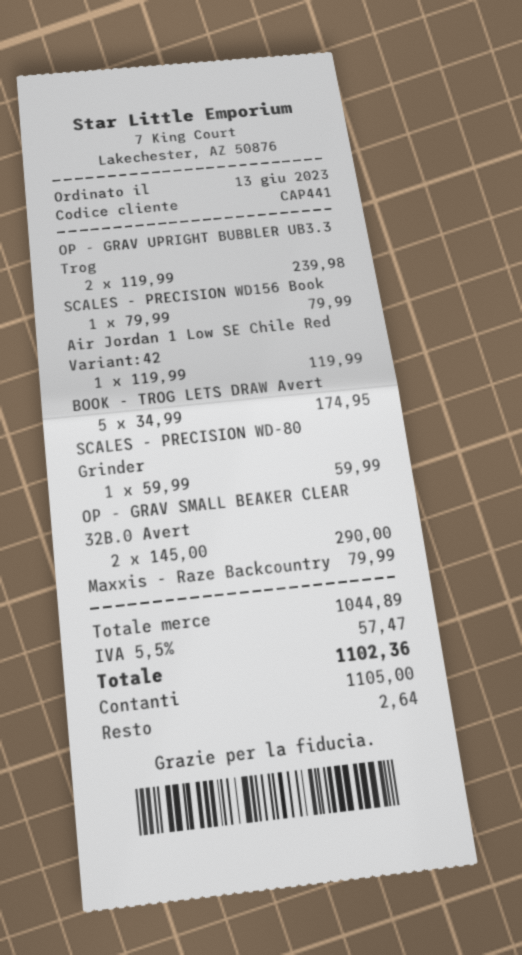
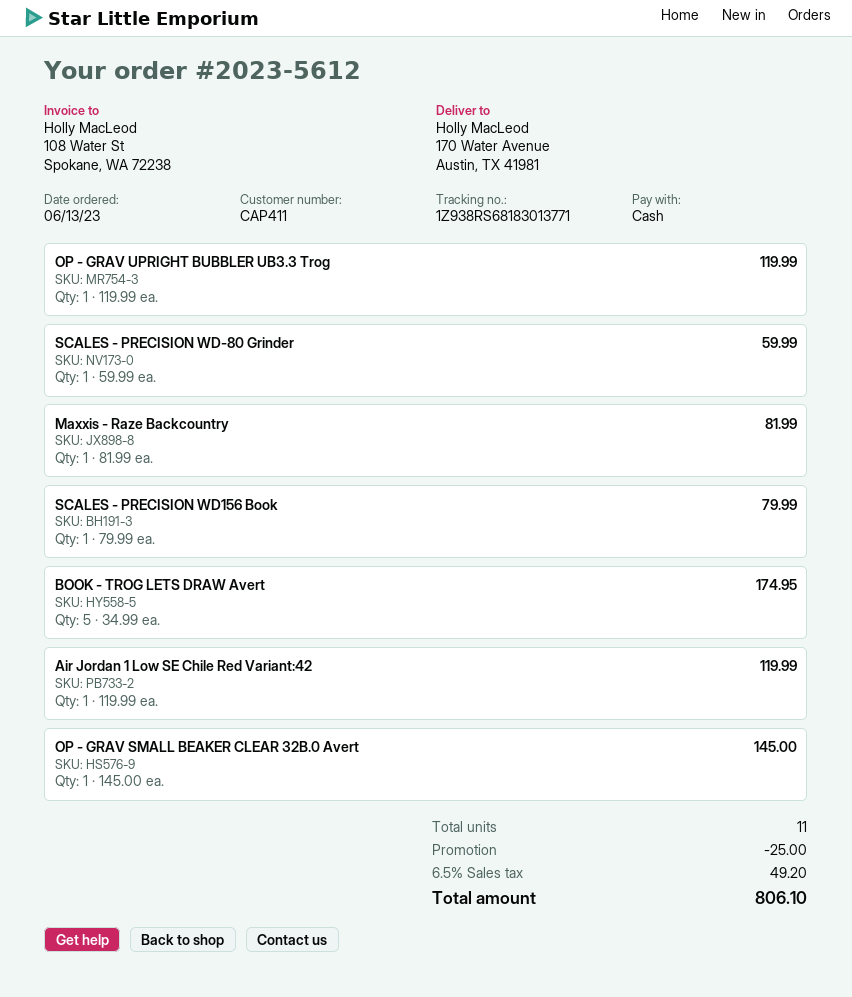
customer number: CAP441 -> CAP411
OP - GRAV UPRIGHT BUBBLER UB3.3 Trog: 2 x 119.99 = 239.98 -> 1 x 119.99 = 119.99
OP - GRAV SMALL BEAKER CLEAR 32B.0 Avert: 2 x 145.00 = 290.00 -> 1 x 145.00 = 145.00
Maxxis - Raze Backcountry: 1 x 79.99 = 79.99 -> 1 x 81.99 = 81.99
discount: none -> 25.00
tax: 5.5% = 57.47 -> 6.5% = 49.20
total: 1102.36 -> 806.10

